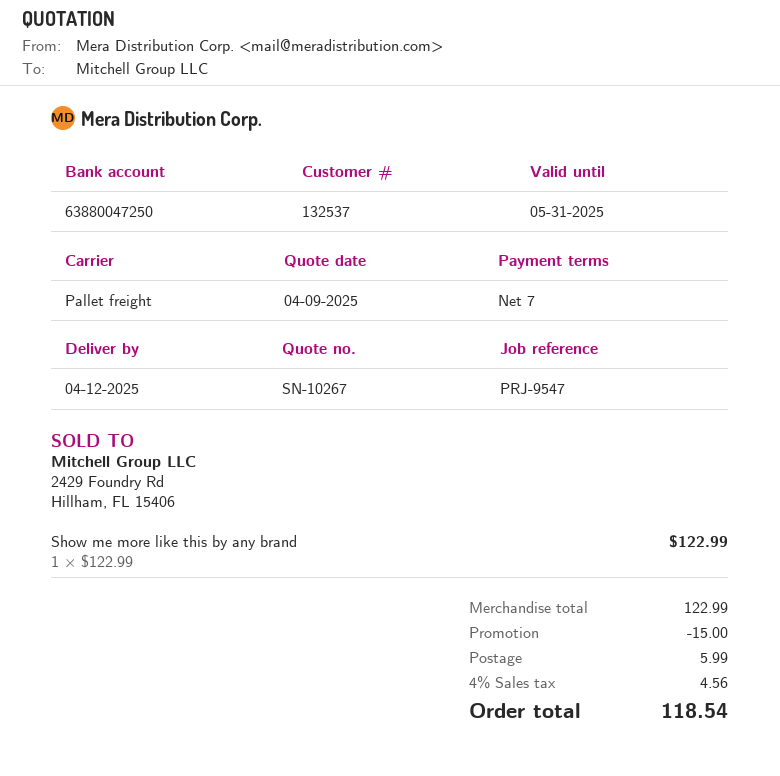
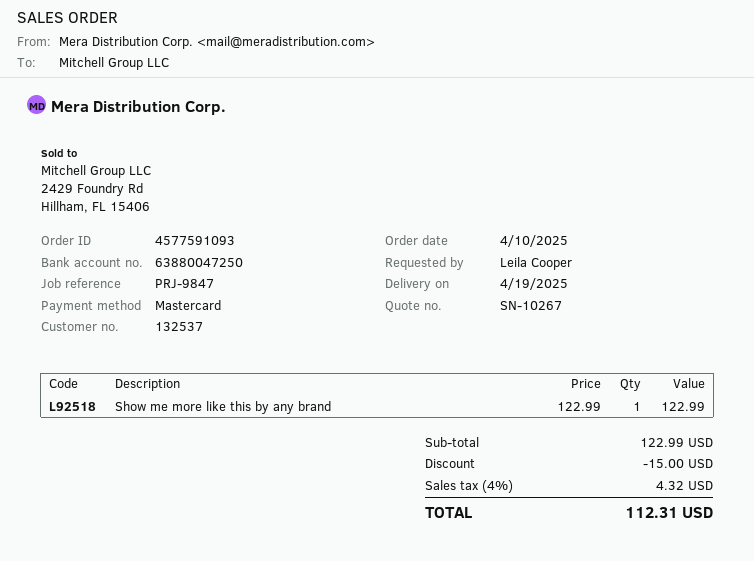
delivery date: 2025-04-12 -> 2025-04-19
reference: PRJ-9547 -> PRJ-9847
shipping: 5.99 -> none
tax: 4% = 4.56 -> 4% = 4.32
total: 118.54 -> 112.31

